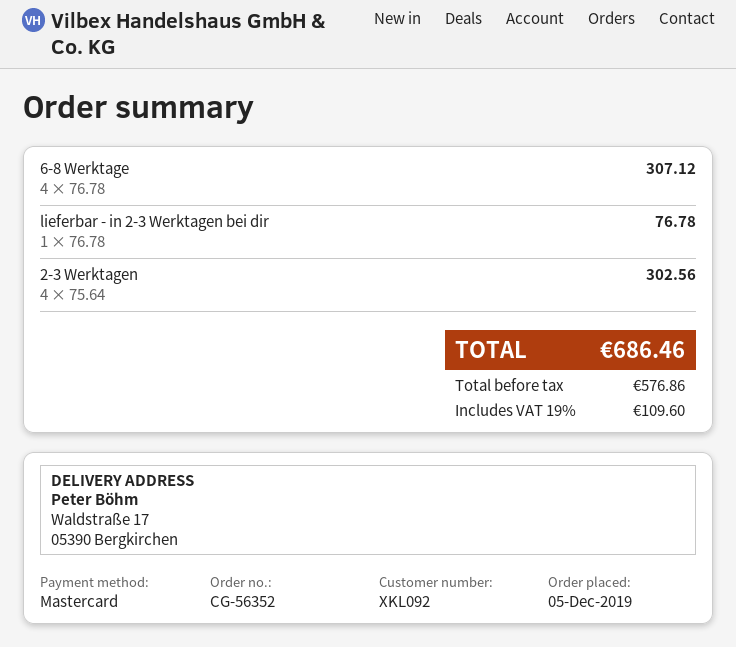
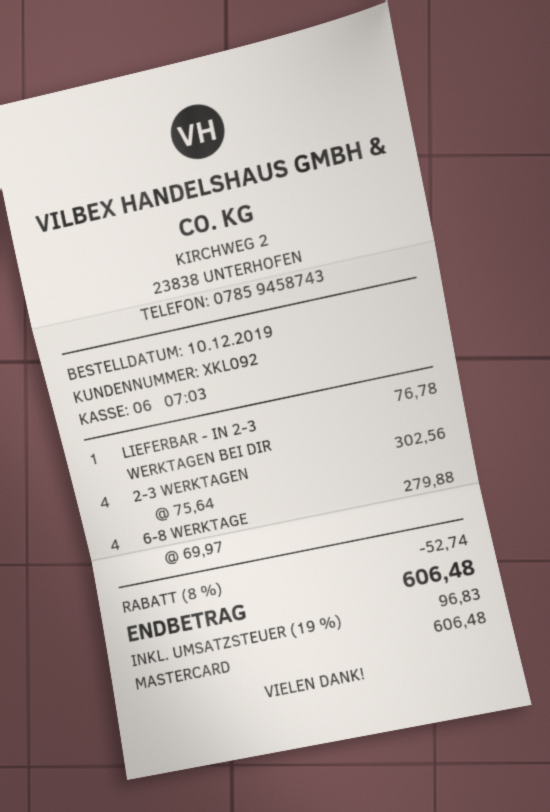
order date: 2019-12-05 -> 2019-12-10
6-8 Werktage: 4 x 76.78 = 307.12 -> 4 x 69.97 = 279.88
discount: none -> 8% = 52.74
tax: 19% = 109.60 -> 19% = 96.83
total: 686.46 -> 606.48

